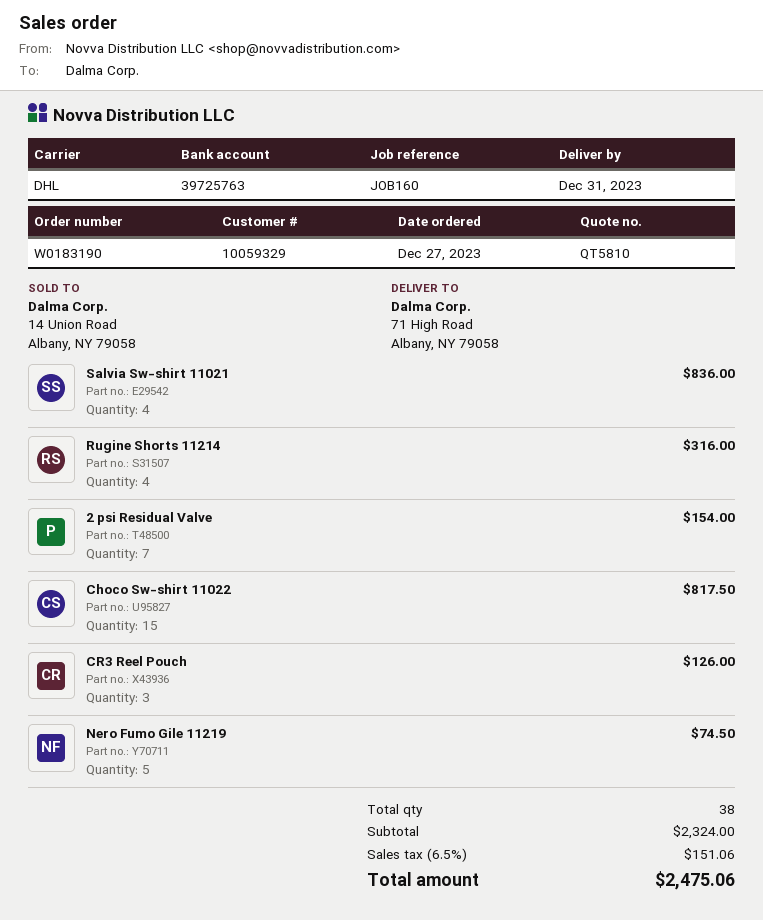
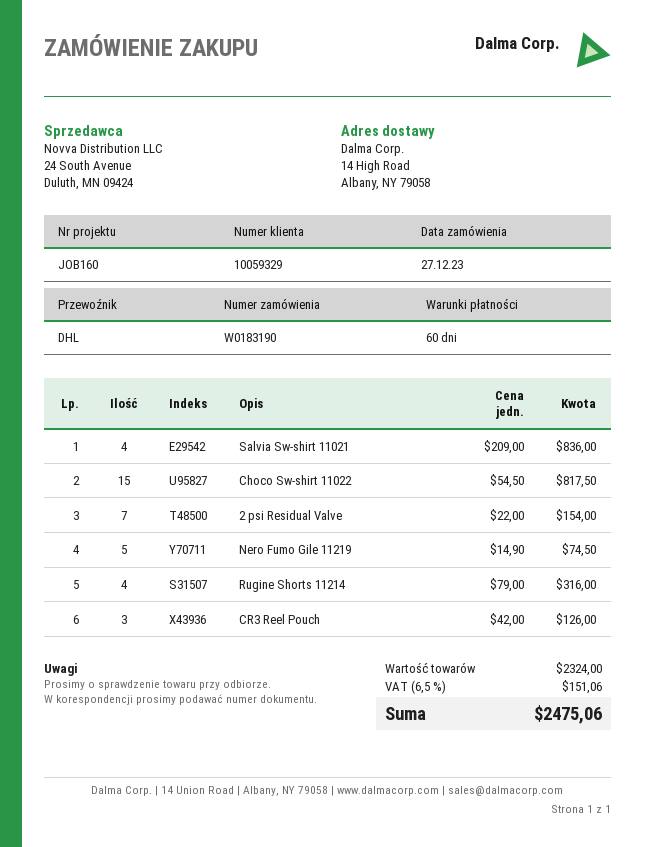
ship to: 71 High Road, Albany, NY 79058 -> 14 High Road, Albany, NY 79058

